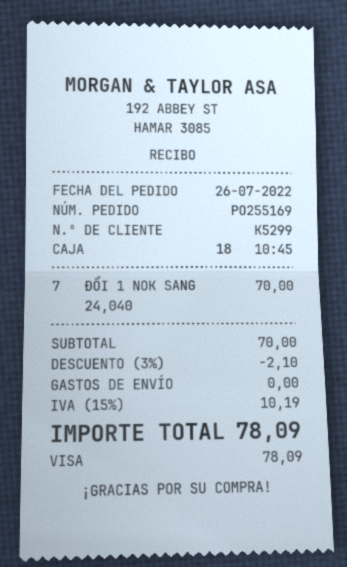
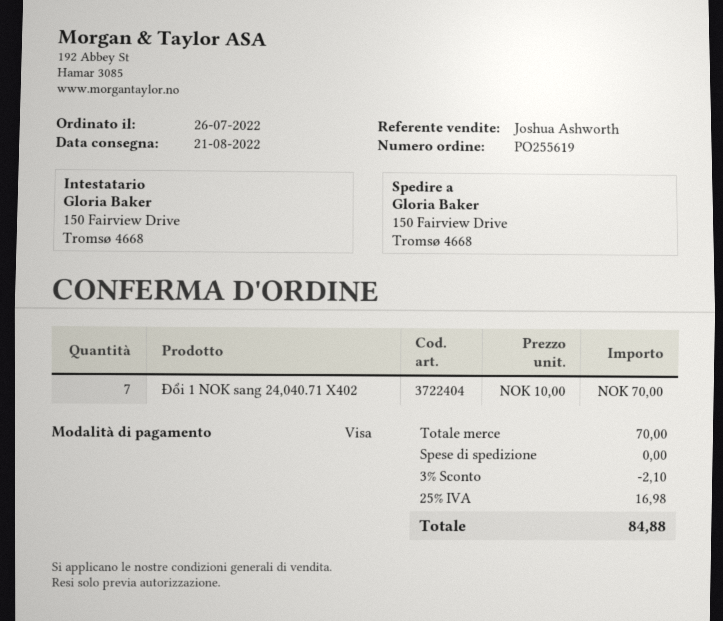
order number: PO255169 -> PO255619
tax: 15% = 10.19 -> 25% = 16.98
total: 78.09 -> 84.88

